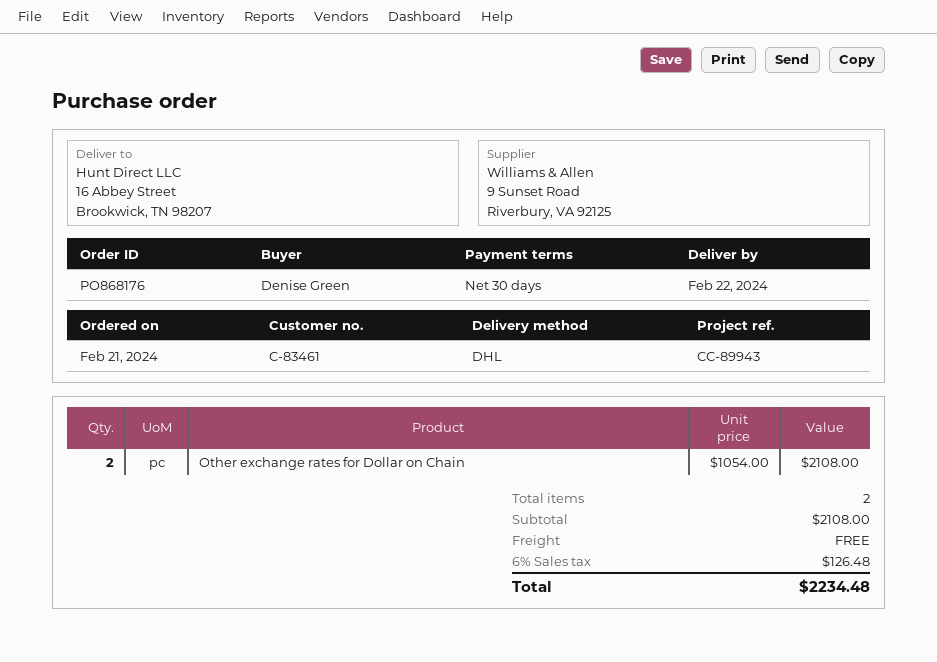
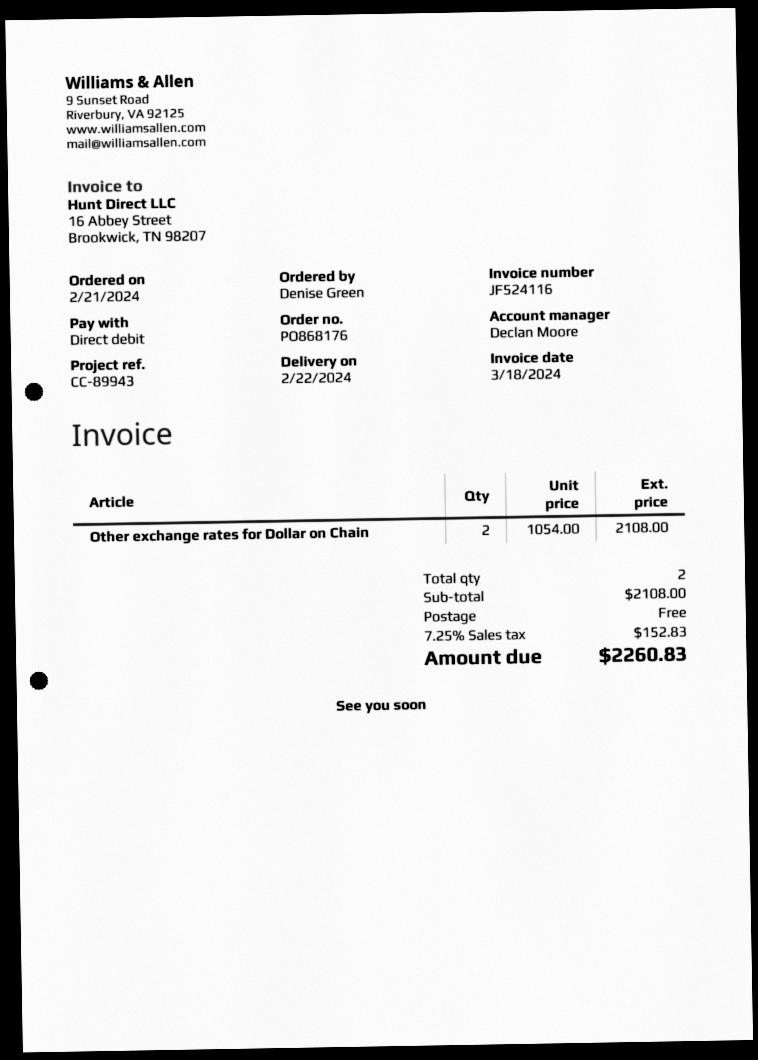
tax: 6% = 126.48 -> 7.25% = 152.83
total: 2234.48 -> 2260.83

